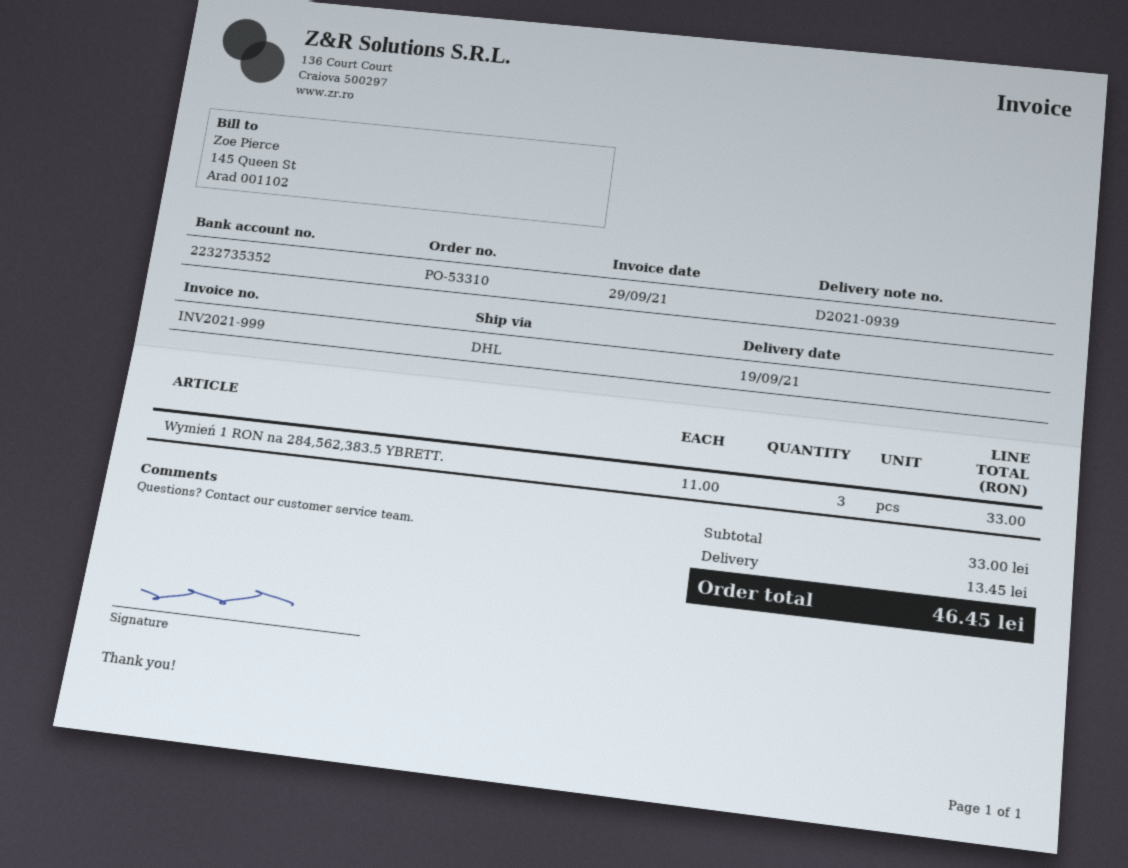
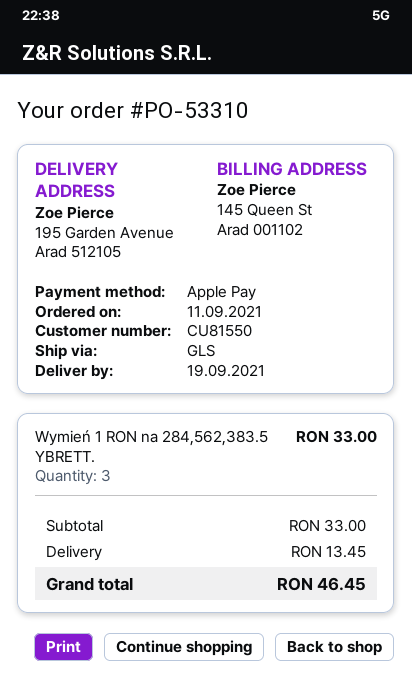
shipping method: DHL -> GLS

